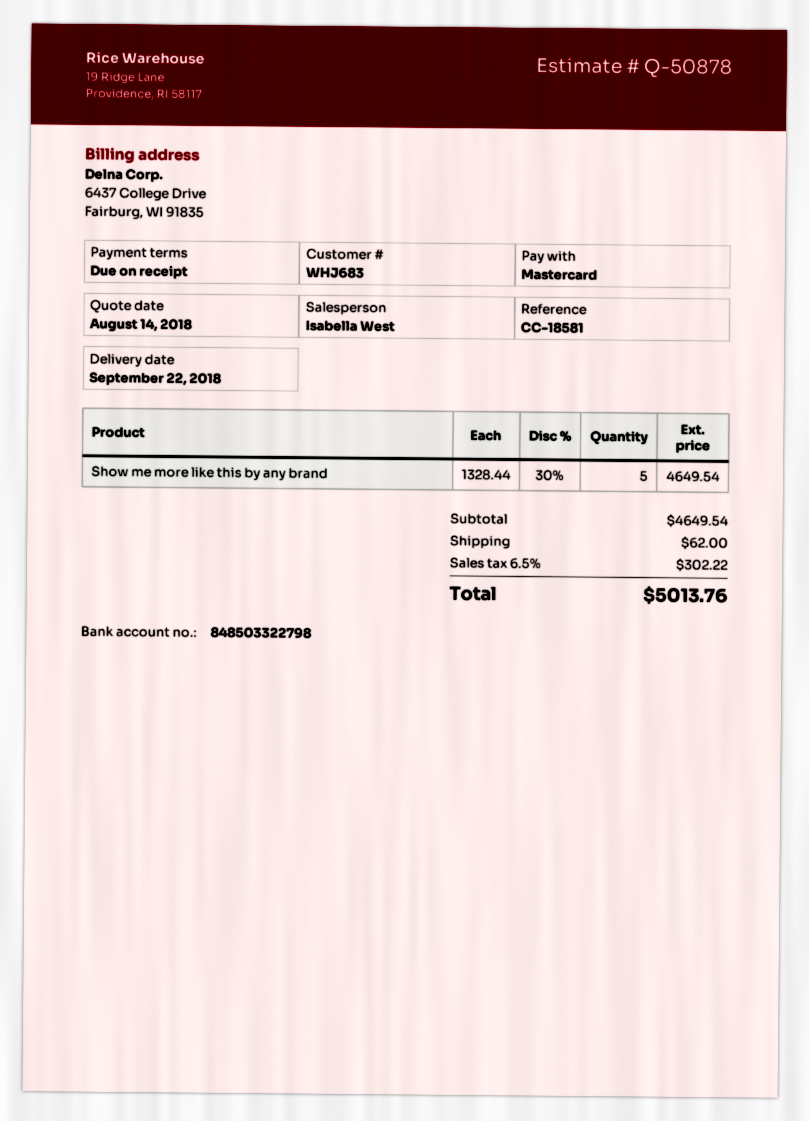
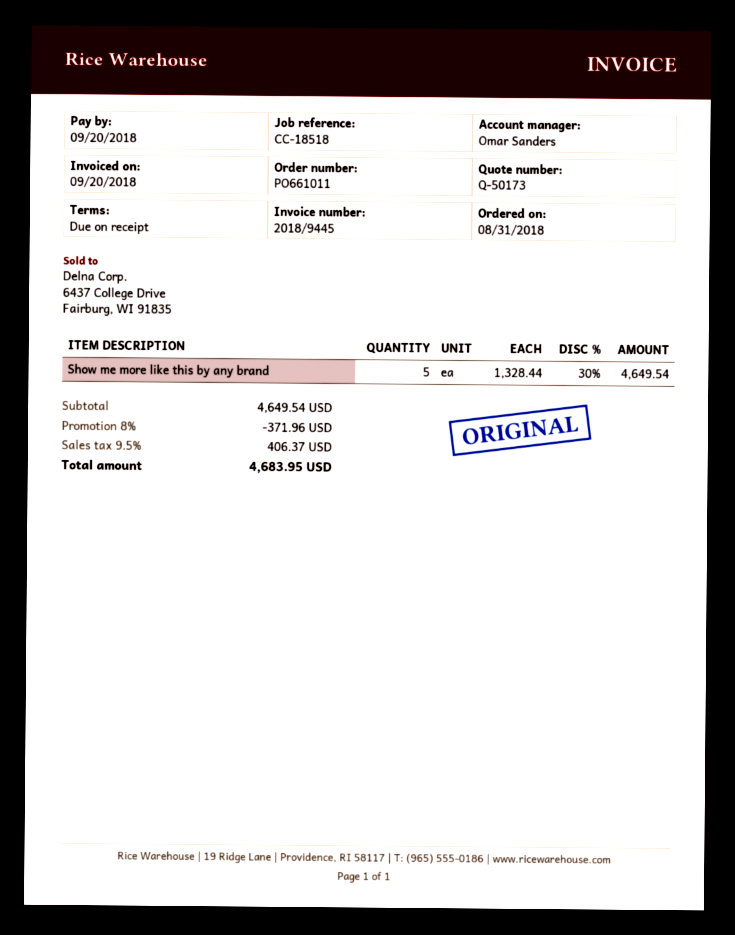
quote number: Q-50878 -> Q-50173
reference: CC-18581 -> CC-18518
sales rep: Isabella West -> Omar Sanders
discount: none -> 8% = 371.96
shipping: 62.00 -> none
tax: 6.5% = 302.22 -> 9.5% = 406.37
total: 5013.76 -> 4683.95

